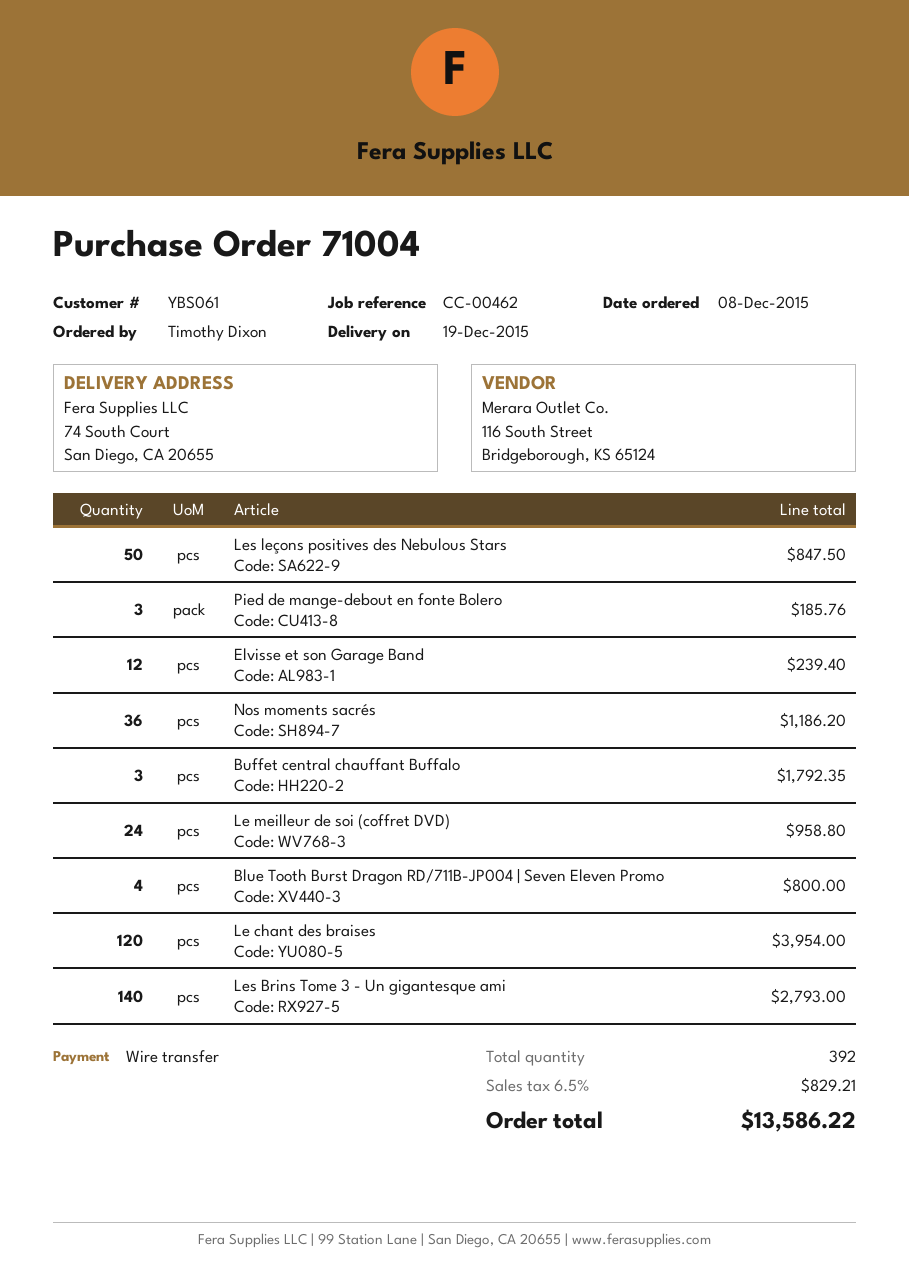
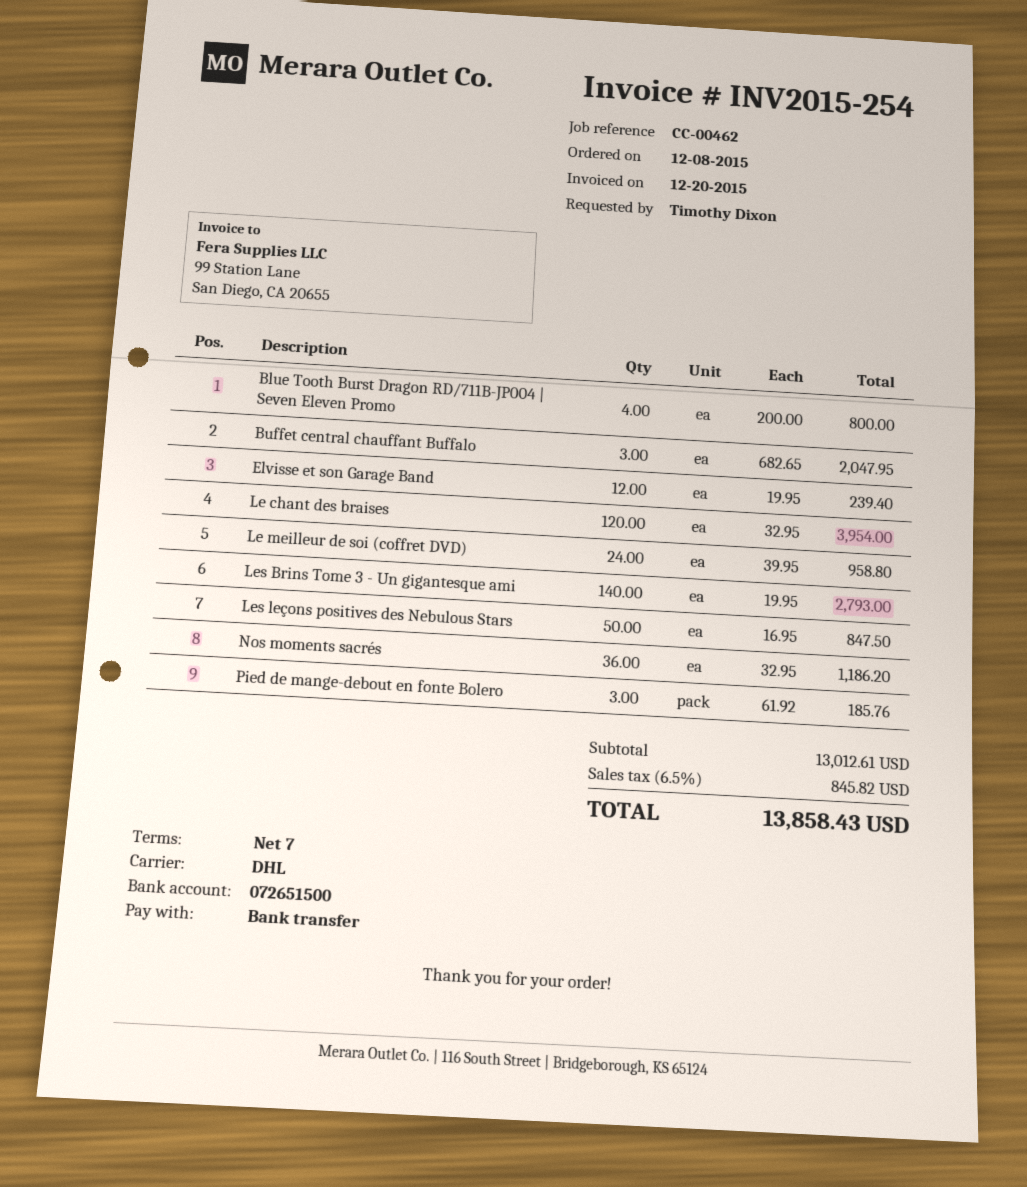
Buffet central chauffant Buffalo: 3 for 1792.35 -> 3 for 2047.95
tax: 6.5% = 829.21 -> 6.5% = 845.82
total: 13586.22 -> 13858.43

